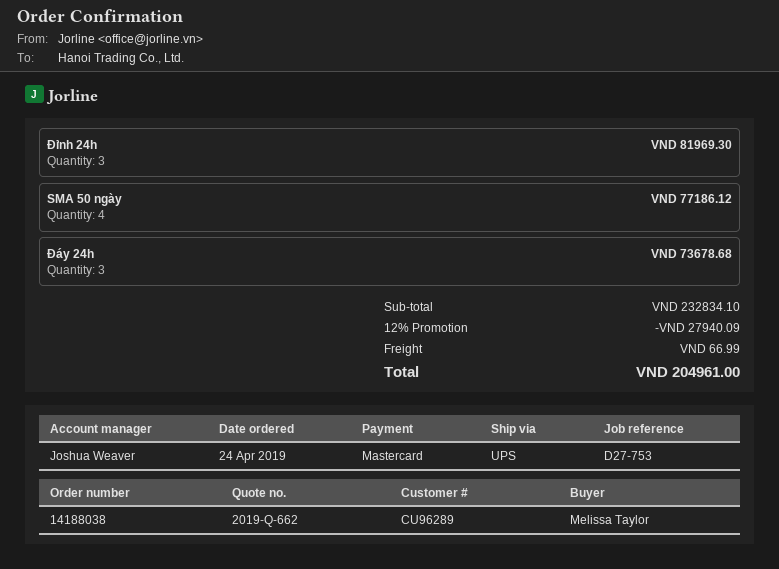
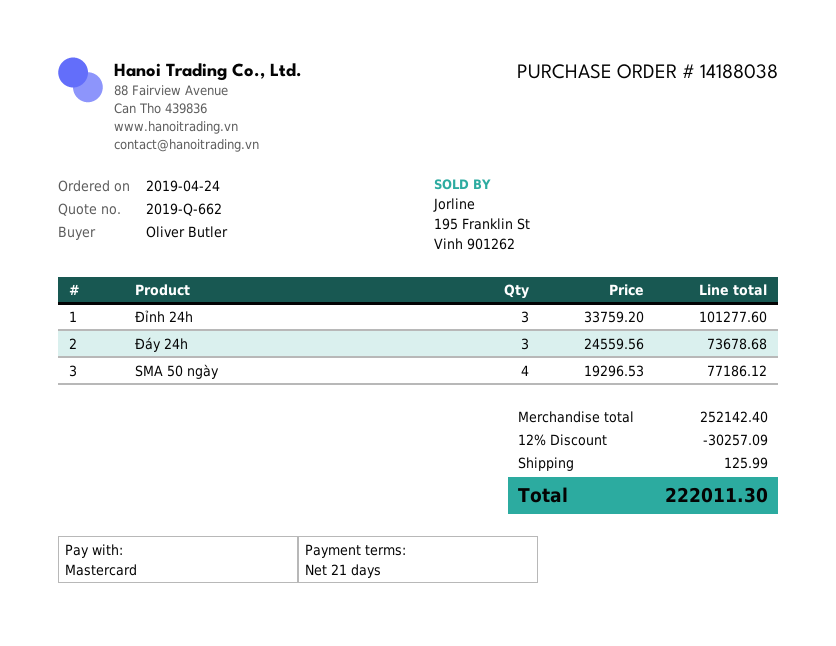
ordered by: Melissa Taylor -> Oliver Butler
Đỉnh 24h: 3 for 81969.30 -> 3 for 101277.60
subtotal: 232834.10 -> 252142.40
discount: 12% = 27940.09 -> 12% = 30257.09
shipping: 66.99 -> 125.99
total: 204961.00 -> 222011.30

